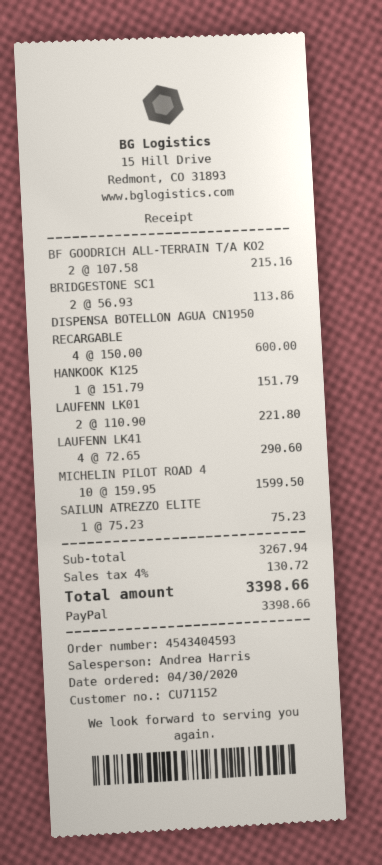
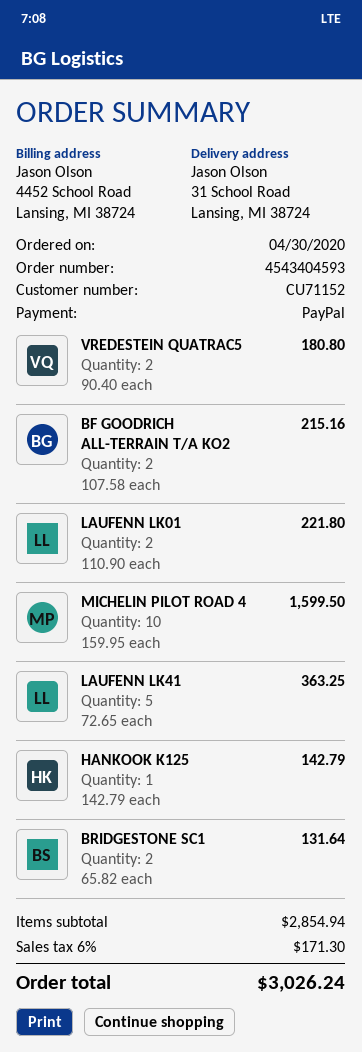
BRIDGESTONE SC1: 2 x 56.93 = 113.86 -> 2 x 65.82 = 131.64
DISPENSA BOTELLON AGUA CN1950 RECARGABLE: 4 x 150.00 = 600.00 -> none
HANKOOK K125: 1 x 151.79 = 151.79 -> 1 x 142.79 = 142.79
LAUFENN LK41: 4 x 72.65 = 290.60 -> 5 x 72.65 = 363.25
SAILUN ATREZZO ELITE: 1 x 75.23 = 75.23 -> none
VREDESTEIN QUATRAC5: none -> 2 x 90.40 = 180.80
subtotal: 3267.94 -> 2854.94
tax: 4% = 130.72 -> 6% = 171.30
total: 3398.66 -> 3026.24

